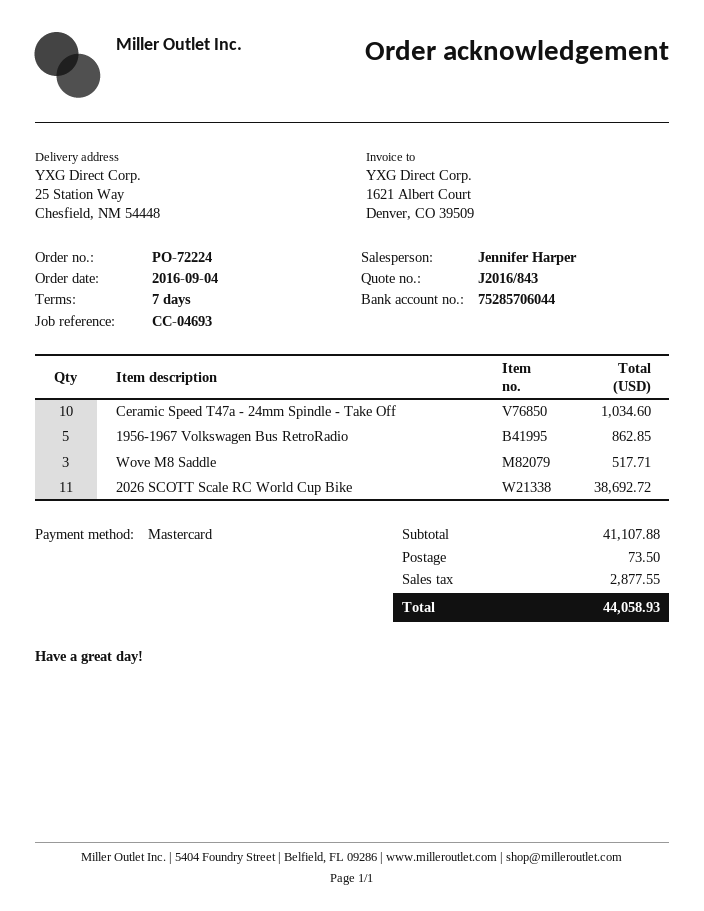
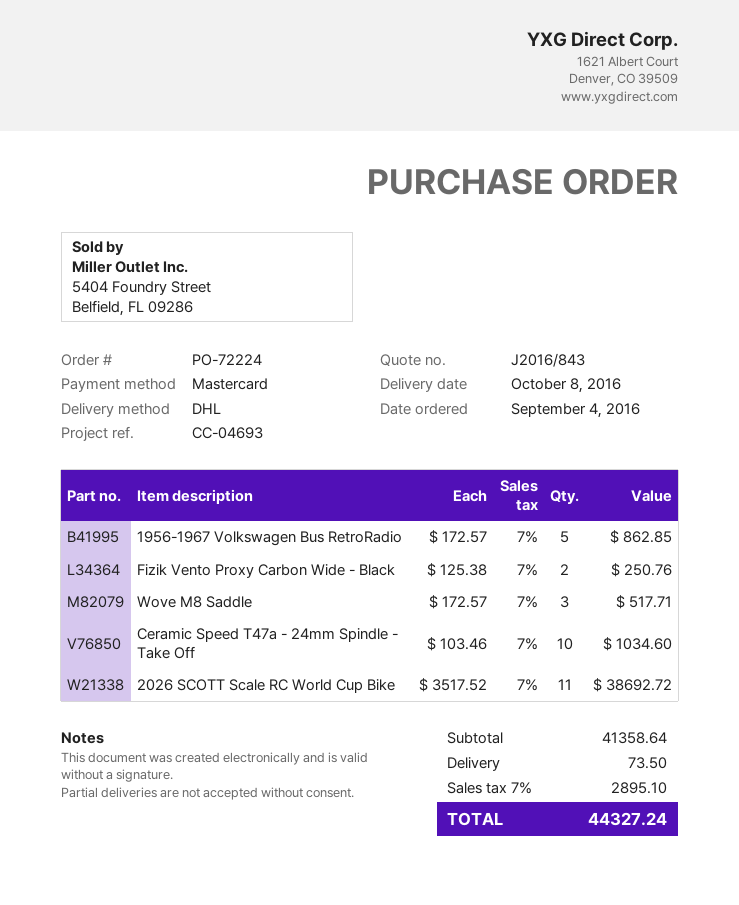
Fizik Vento Proxy Carbon Wide - Black: none -> 2 for 250.76
subtotal: 41107.88 -> 41358.64
tax: 2877.55 -> 2895.10
total: 44058.93 -> 44327.24

